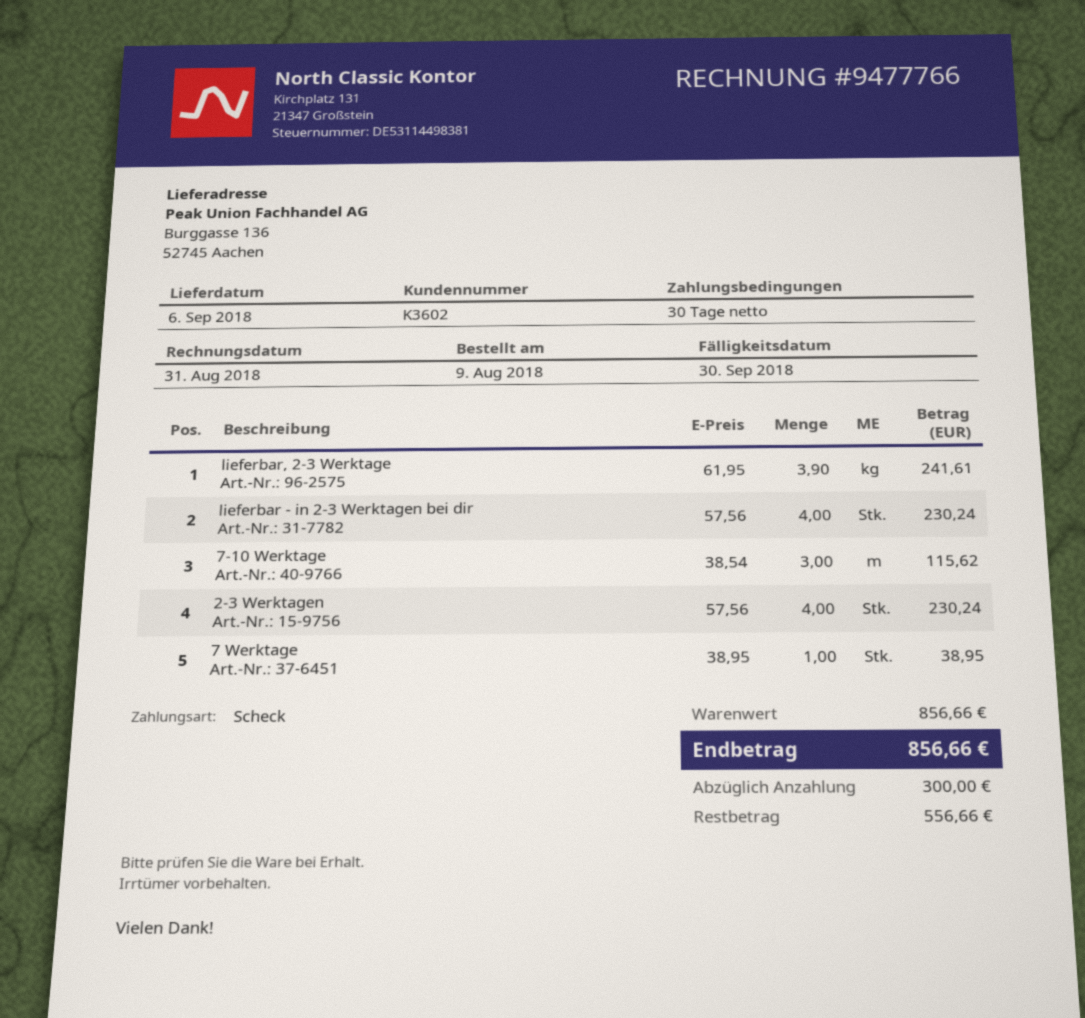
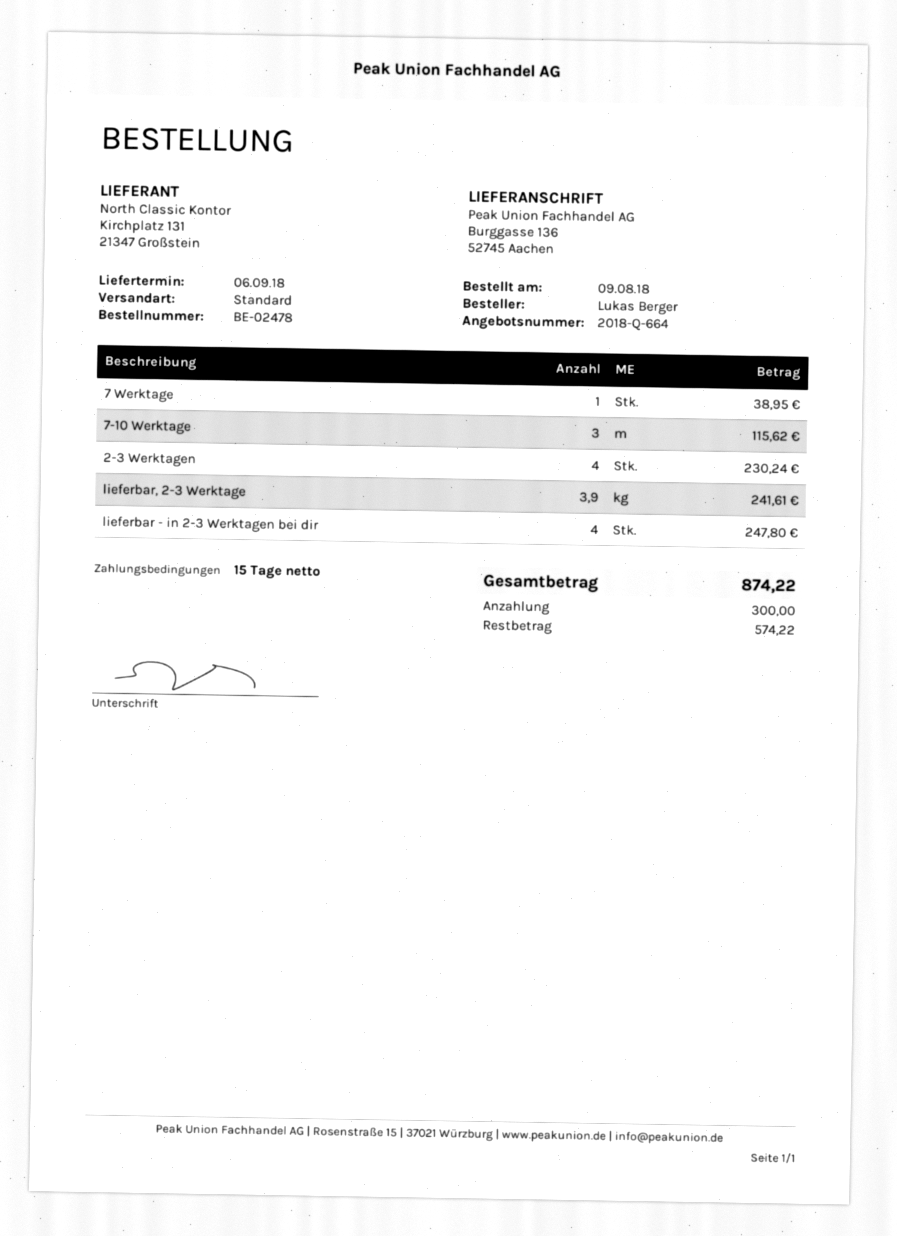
payment terms: 30 days -> 15 days
lieferbar - in 2-3 Werktagen bei dir: 4 for 230.24 -> 4 for 247.80
total: 856.66 -> 874.22
balance: 556.66 -> 574.22

